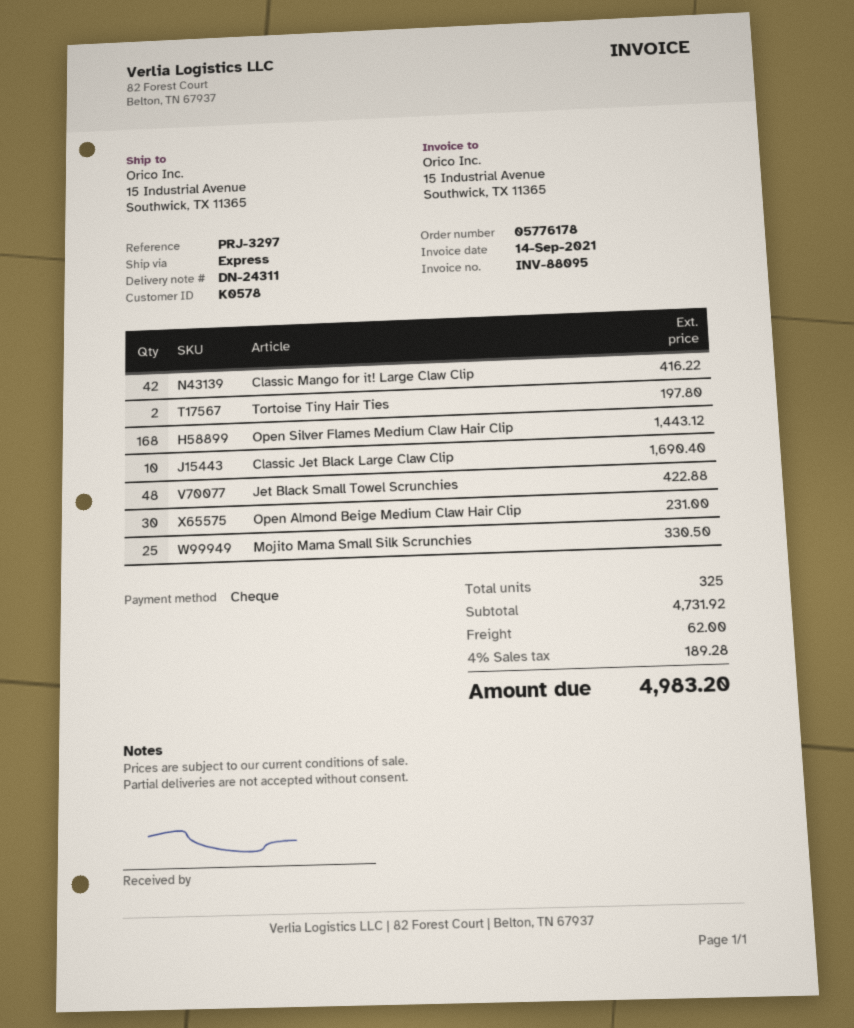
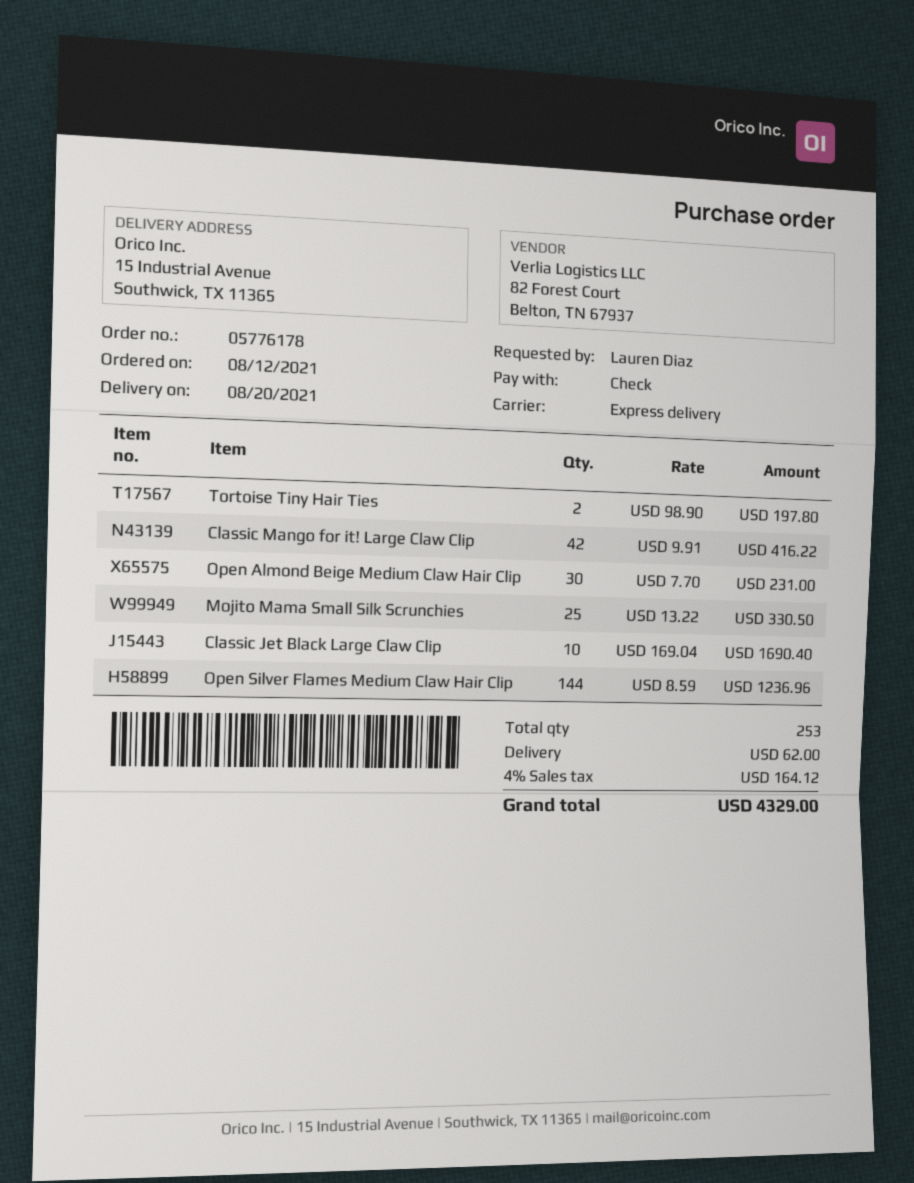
Open Silver Flames Medium Claw Hair Clip: 168 for 1443.12 -> 144 for 1236.96
Jet Black Small Towel Scrunchies: 48 for 422.88 -> none
total quantity: 325 -> 253
tax: 4% = 189.28 -> 4% = 164.12
total: 4983.20 -> 4329.00

